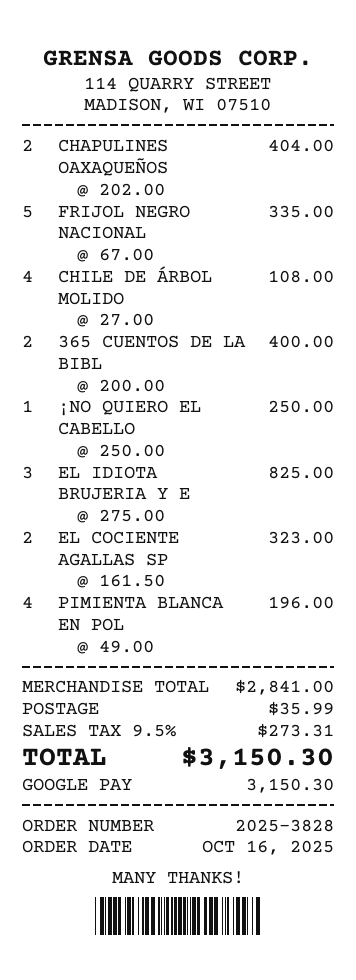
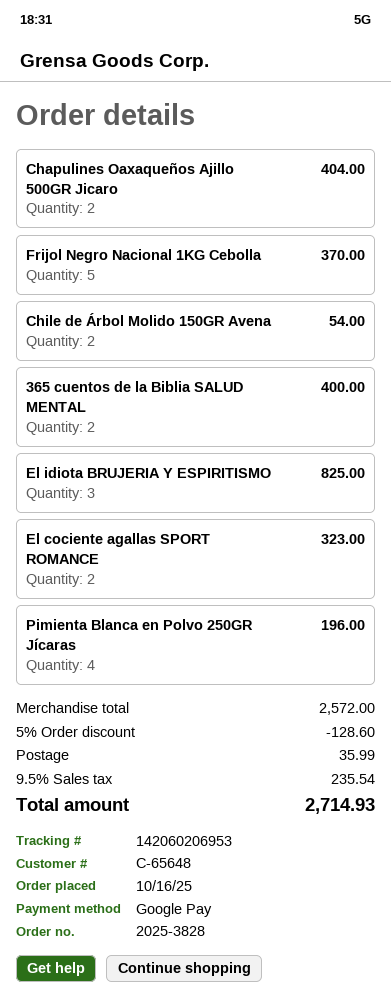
FRIJOL NEGRO NACIONAL: 5 for 335.00 -> 5 for 370.00
CHILE DE ÁRBOL MOLIDO: 4 for 108.00 -> 2 for 54.00
¡NO QUIERO EL CABELLO: 1 for 250.00 -> none
subtotal: 2841.00 -> 2572.00
discount: none -> 5% = 128.60
tax: 9.5% = 273.31 -> 9.5% = 235.54
total: 3150.30 -> 2714.93

